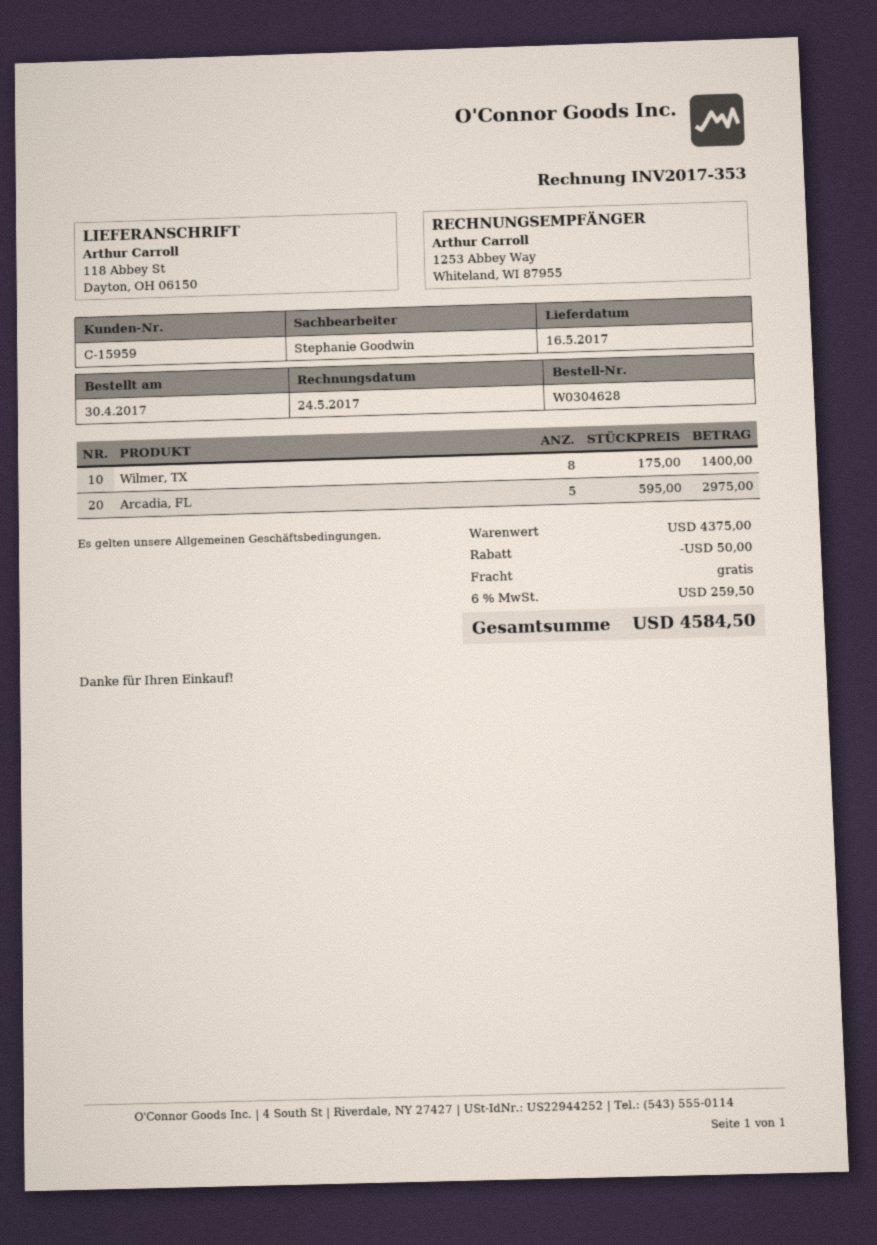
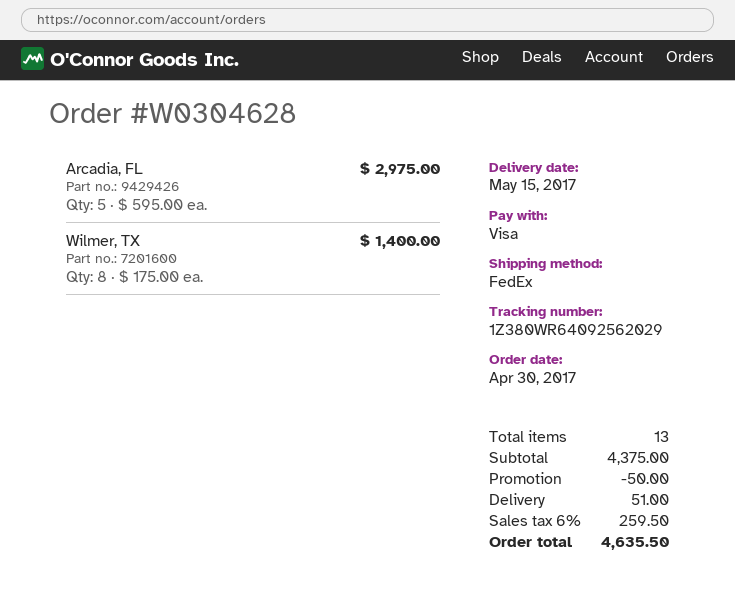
delivery date: 2017-05-16 -> 2017-05-15
shipping: 0.00 -> 51.00
total: 4584.50 -> 4635.50

